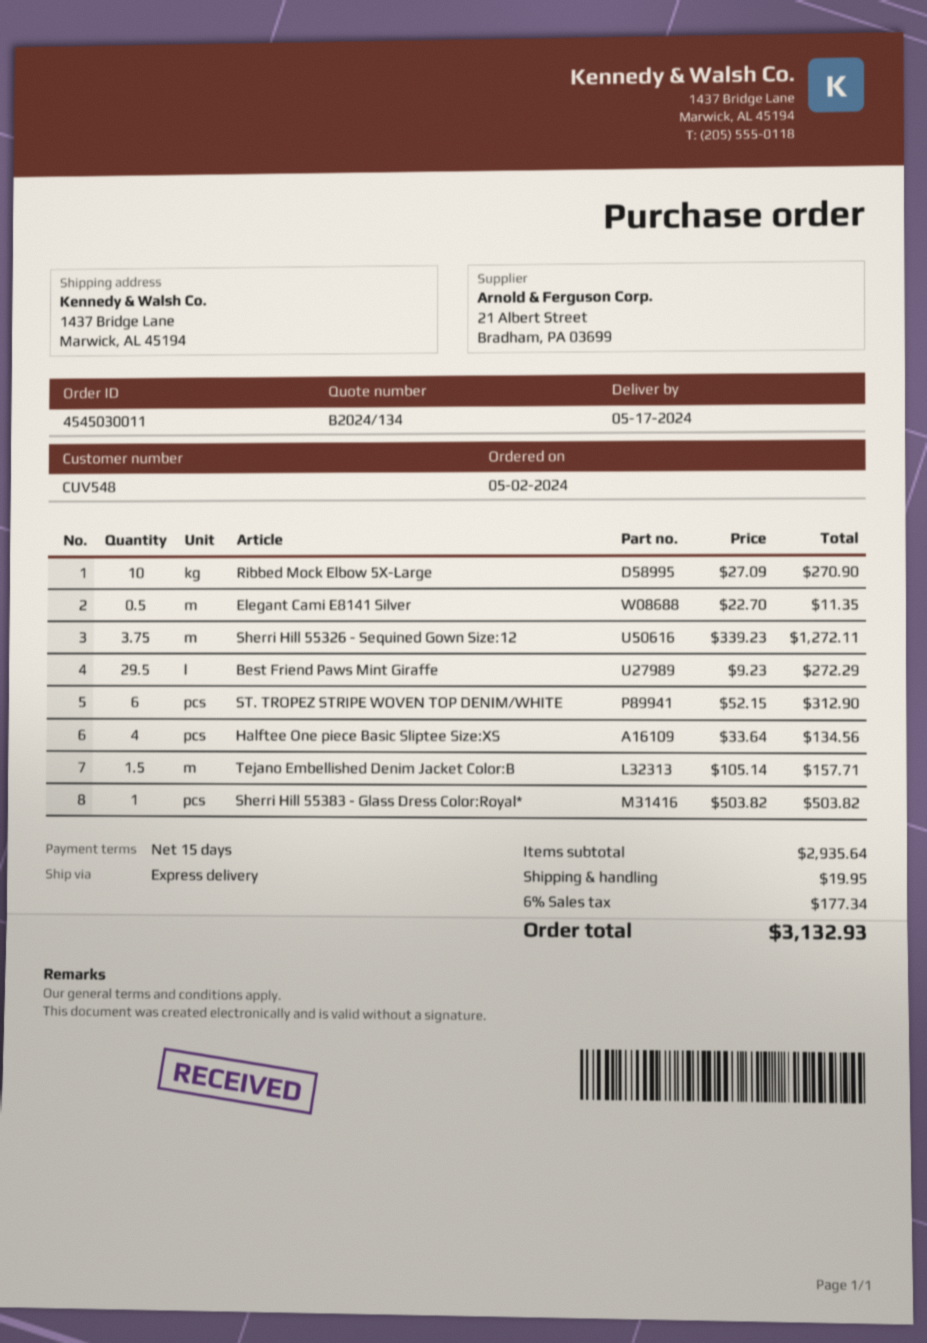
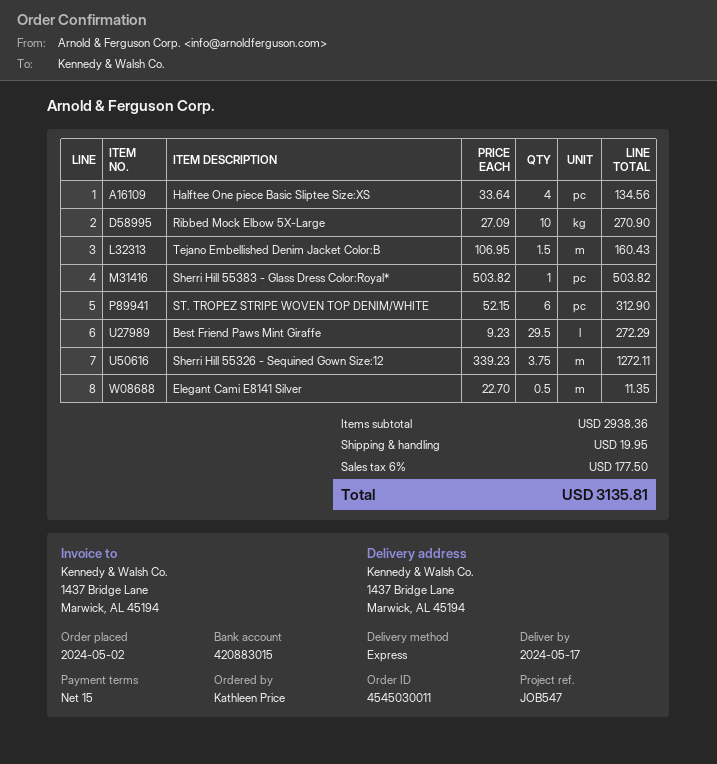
Tejano Embellished Denim Jacket Color:B: 1.5 x 105.14 = 157.71 -> 1.5 x 106.95 = 160.43
subtotal: 2935.64 -> 2938.36
tax: 6% = 177.34 -> 6% = 177.50
total: 3132.93 -> 3135.81

